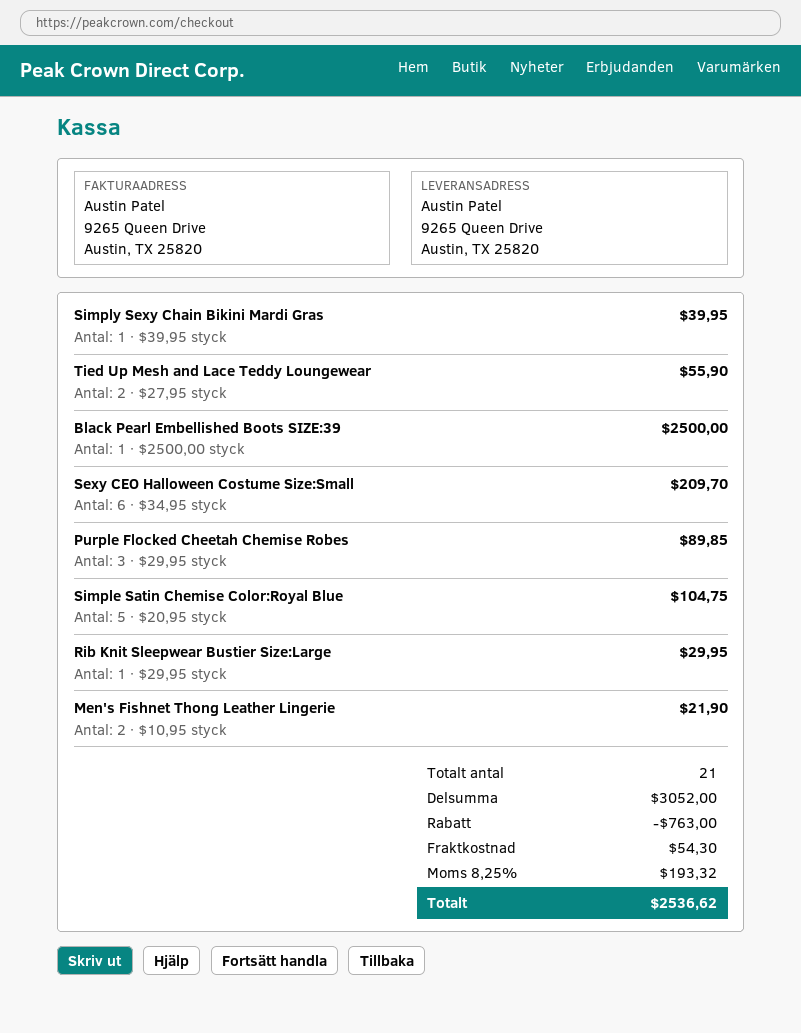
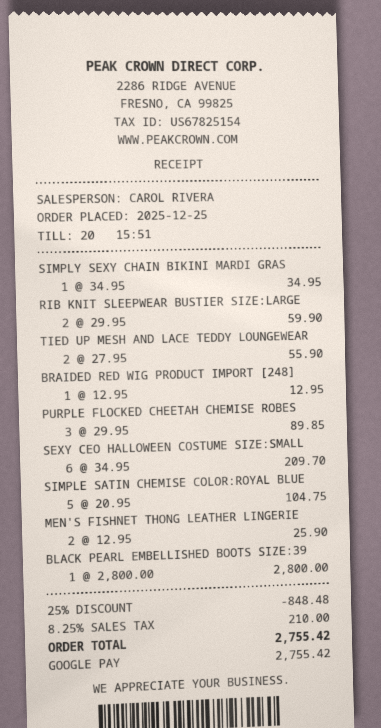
Simply Sexy Chain Bikini Mardi Gras: 1 x 39.95 = 39.95 -> 1 x 34.95 = 34.95
Black Pearl Embellished Boots SIZE:39: 1 x 2500.00 = 2500.00 -> 1 x 2800.00 = 2800.00
Rib Knit Sleepwear Bustier Size:Large: 1 x 29.95 = 29.95 -> 2 x 29.95 = 59.90
Men's Fishnet Thong Leather Lingerie: 2 x 10.95 = 21.90 -> 2 x 12.95 = 25.90
BRAIDED RED WIG PRODUCT IMPORT [248]: none -> 1 x 12.95 = 12.95
discount: 763.00 -> 848.48
shipping: 54.30 -> none
tax: 8.25% = 193.32 -> 8.25% = 210.00
total: 2536.62 -> 2755.42

